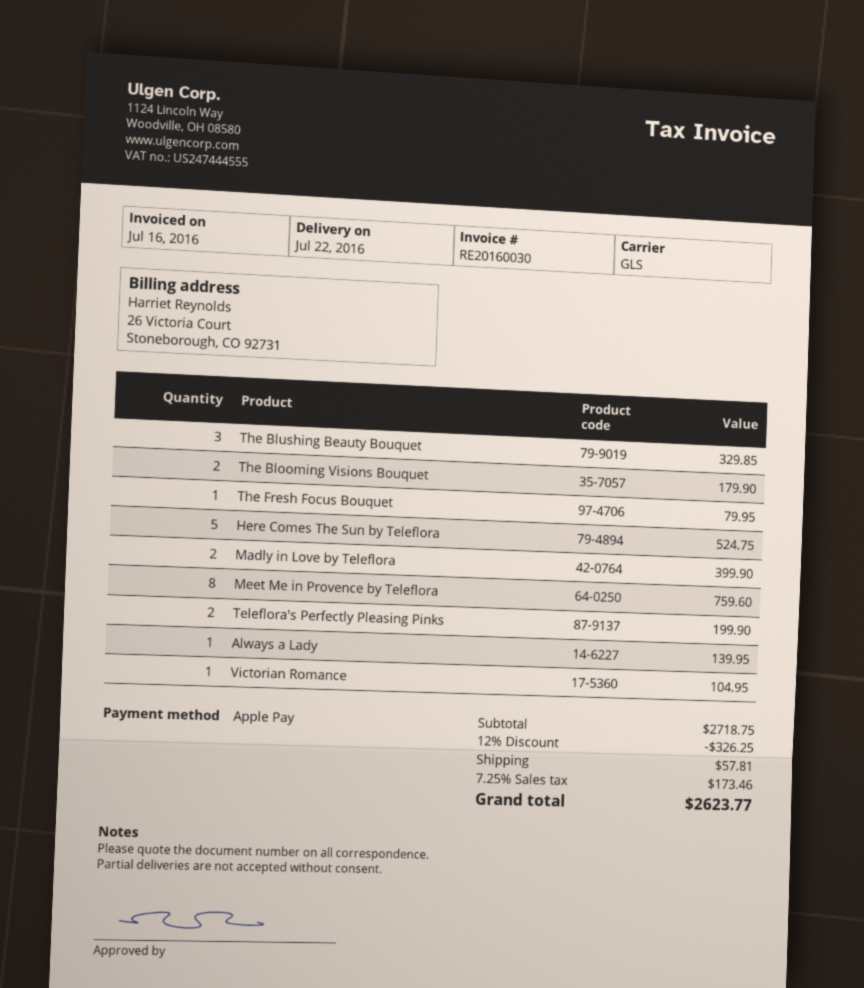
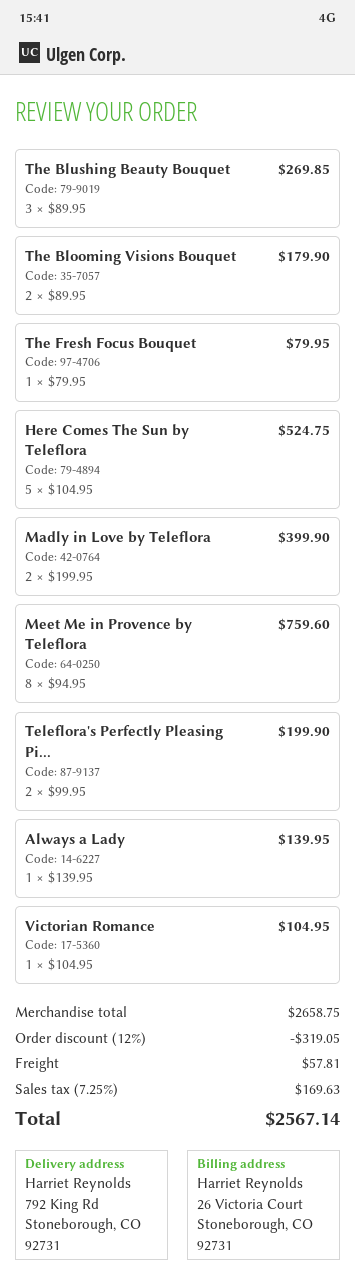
The Blushing Beauty Bouquet: 3 for 329.85 -> 3 for 269.85
subtotal: 2718.75 -> 2658.75
discount: 12% = 326.25 -> 12% = 319.05
tax: 7.25% = 173.46 -> 7.25% = 169.63
total: 2623.77 -> 2567.14

